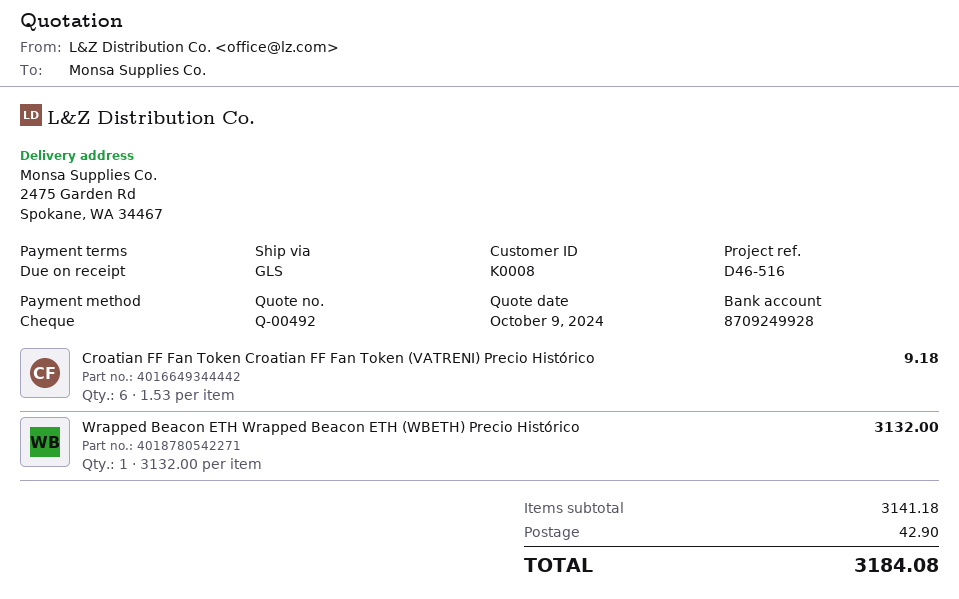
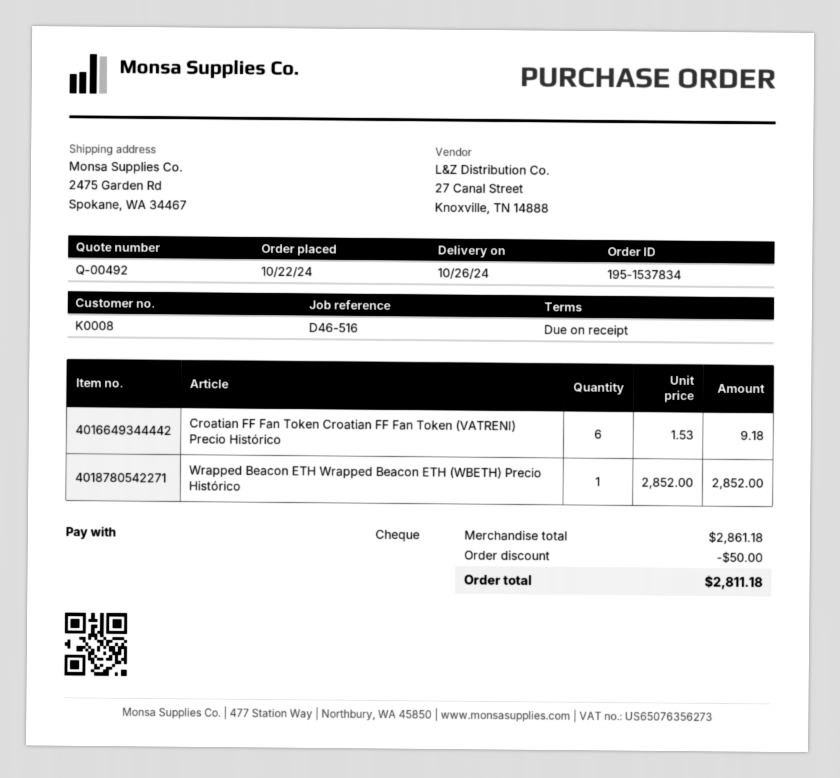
Wrapped Beacon ETH Wrapped Beacon ETH (WBETH) Precio Histórico: 1 x 3132.00 = 3132.00 -> 1 x 2852.00 = 2852.00
subtotal: 3141.18 -> 2861.18
discount: none -> 50.00
shipping: 42.90 -> none
total: 3184.08 -> 2811.18

